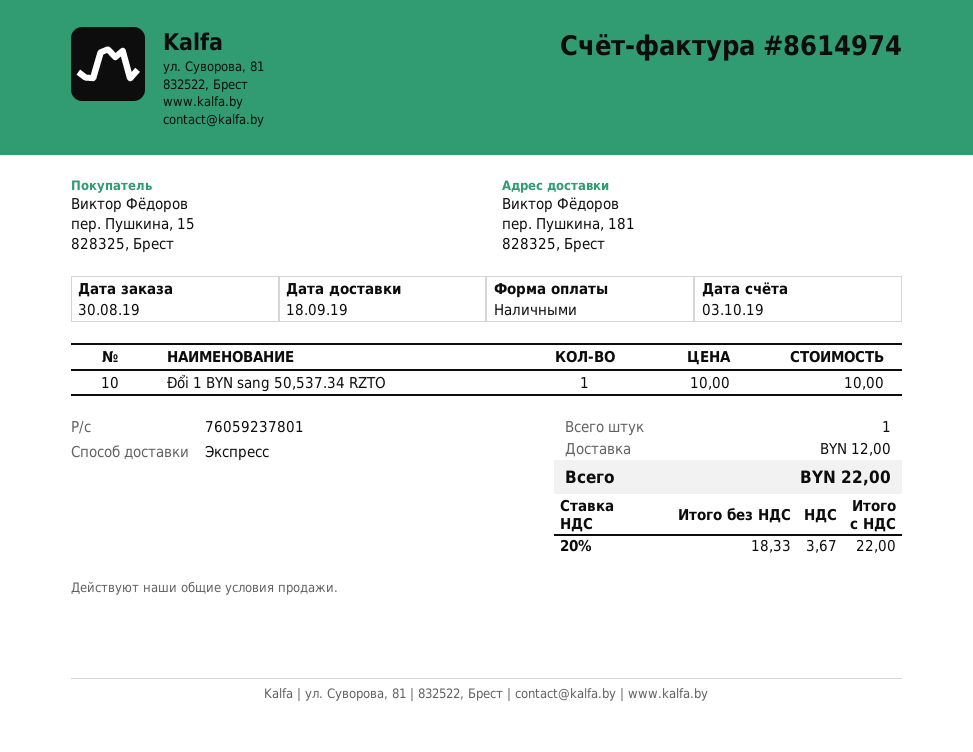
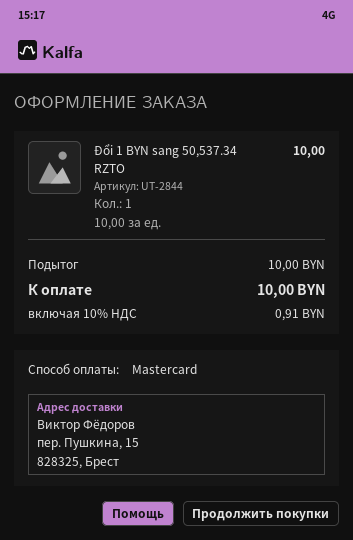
payment method: cash -> Mastercard
ship to: пер. Пушкина, 181, 828325, Брест -> пер. Пушкина, 15, 828325, Брест
shipping: 12.00 -> none
tax: 20% = 3.67 -> 10% = 0.91
total: 22.00 -> 10.00

